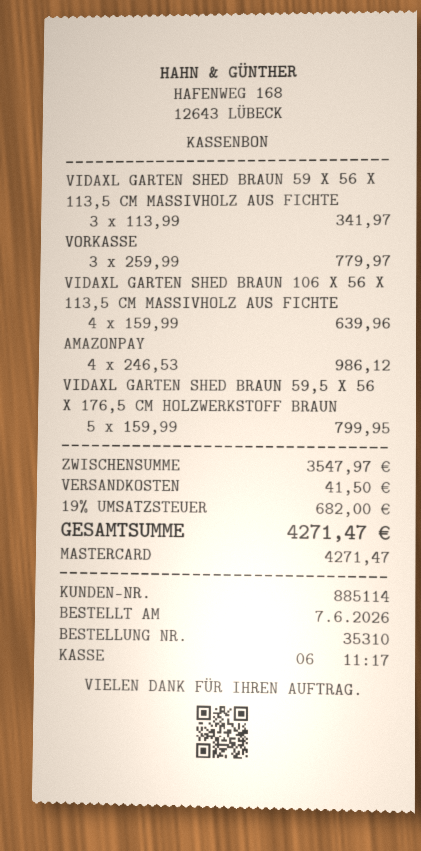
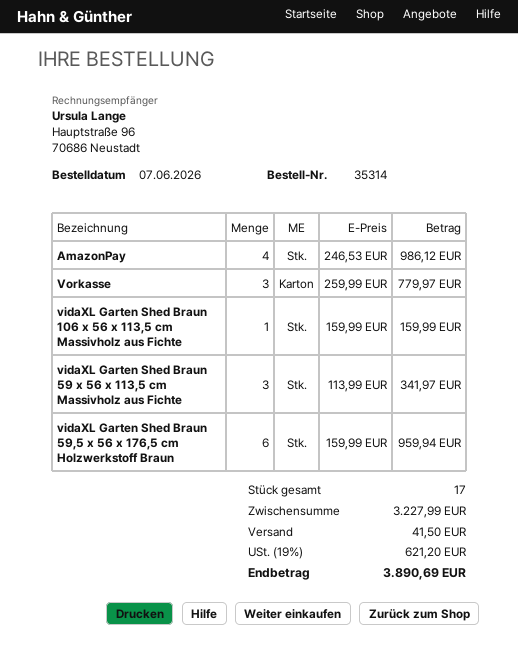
order number: 35310 -> 35314
VIDAXL GARTEN SHED BRAUN 106 X 56 X 113,5 CM MASSIVHOLZ AUS FICHTE: 4 x 159.99 = 639.96 -> 1 x 159.99 = 159.99
VIDAXL GARTEN SHED BRAUN 59,5 X 56 X 176,5 CM HOLZWERKSTOFF BRAUN: 5 x 159.99 = 799.95 -> 6 x 159.99 = 959.94
subtotal: 3547.97 -> 3227.99
tax: 19% = 682.00 -> 19% = 621.20
total: 4271.47 -> 3890.69

